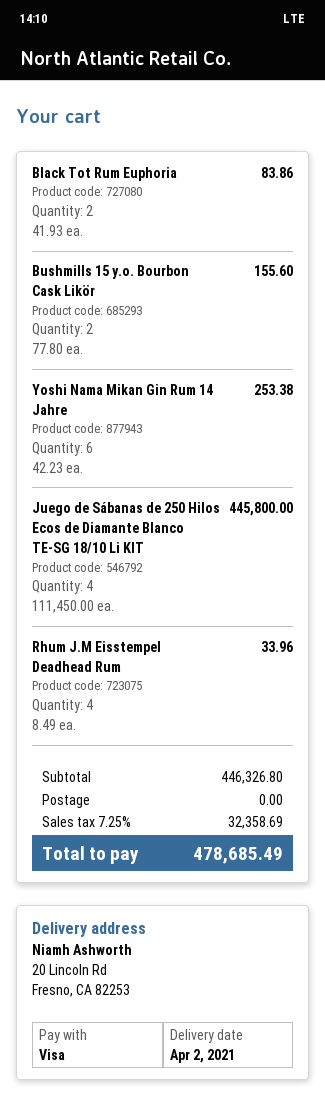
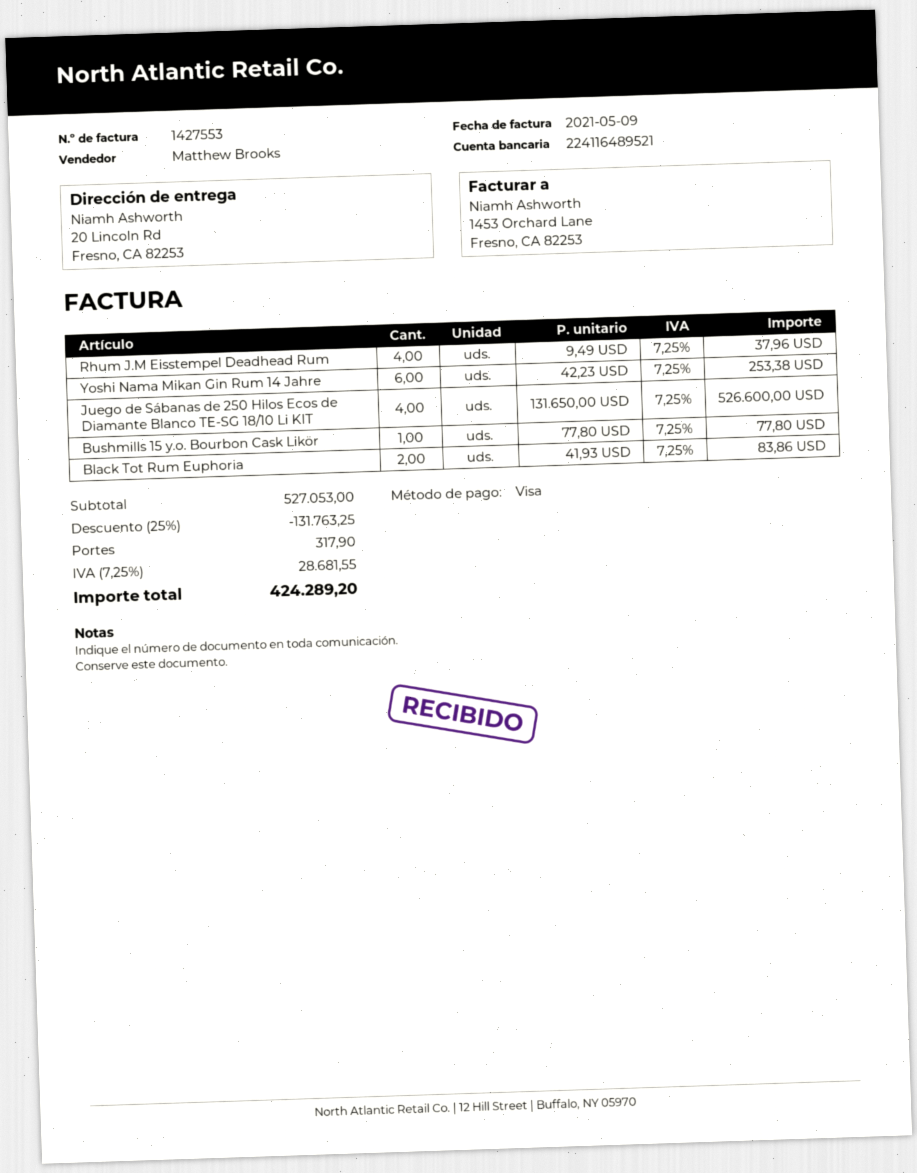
Bushmills 15 y.o. Bourbon Cask Likör: 2 x 77.80 = 155.60 -> 1 x 77.80 = 77.80
Juego de Sábanas de 250 Hilos Ecos de Diamante Blanco TE-SG 18/10 Li KIT: 4 x 111450.00 = 445800.00 -> 4 x 131650.00 = 526600.00
Rhum J.M Eisstempel Deadhead Rum: 4 x 8.49 = 33.96 -> 4 x 9.49 = 37.96
subtotal: 446326.80 -> 527053.00
discount: none -> 25% = 131763.25
shipping: 0.00 -> 317.90
tax: 7.25% = 32358.69 -> 7.25% = 28681.55
total: 478685.49 -> 424289.20

